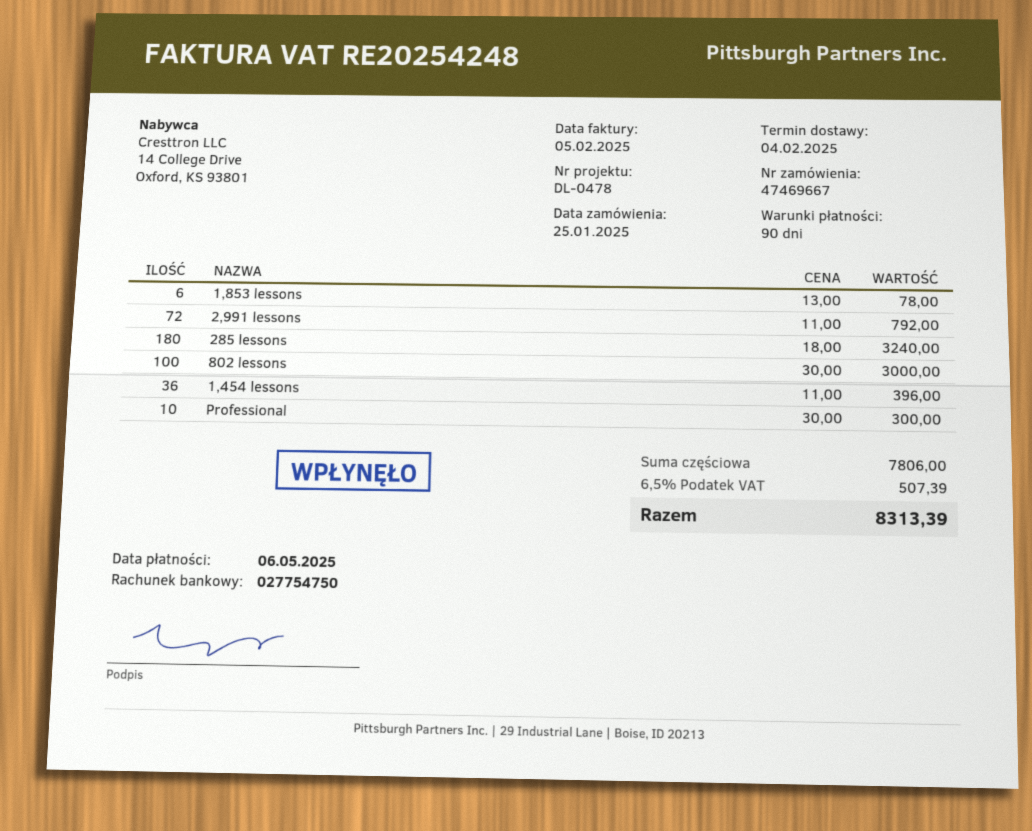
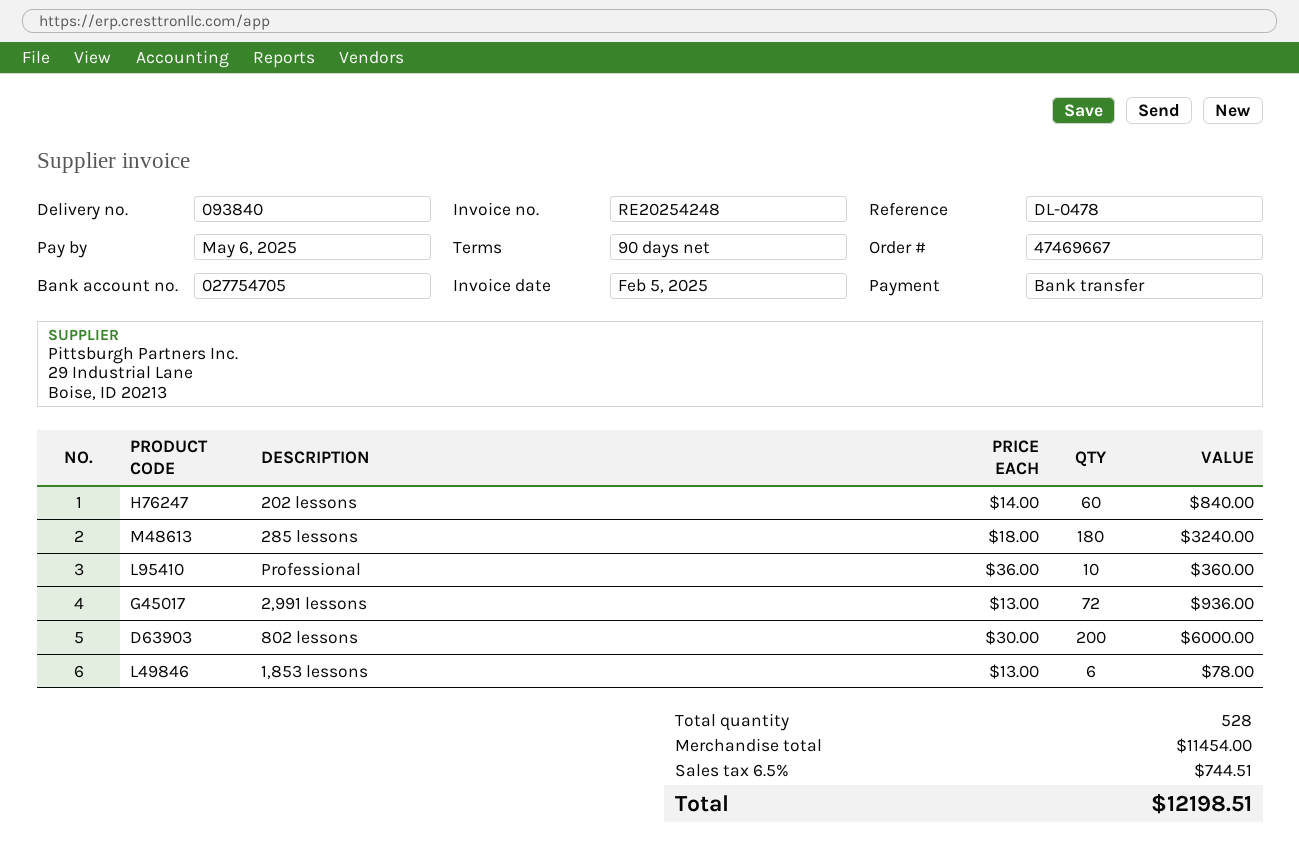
bank account: 027754750 -> 027754705
2,991 lessons: 72 x 11.00 = 792.00 -> 72 x 13.00 = 936.00
802 lessons: 100 x 30.00 = 3000.00 -> 200 x 30.00 = 6000.00
1,454 lessons: 36 x 11.00 = 396.00 -> none
Professional: 10 x 30.00 = 300.00 -> 10 x 36.00 = 360.00
202 lessons: none -> 60 x 14.00 = 840.00
subtotal: 7806.00 -> 11454.00
tax: 6.5% = 507.39 -> 6.5% = 744.51
total: 8313.39 -> 12198.51

